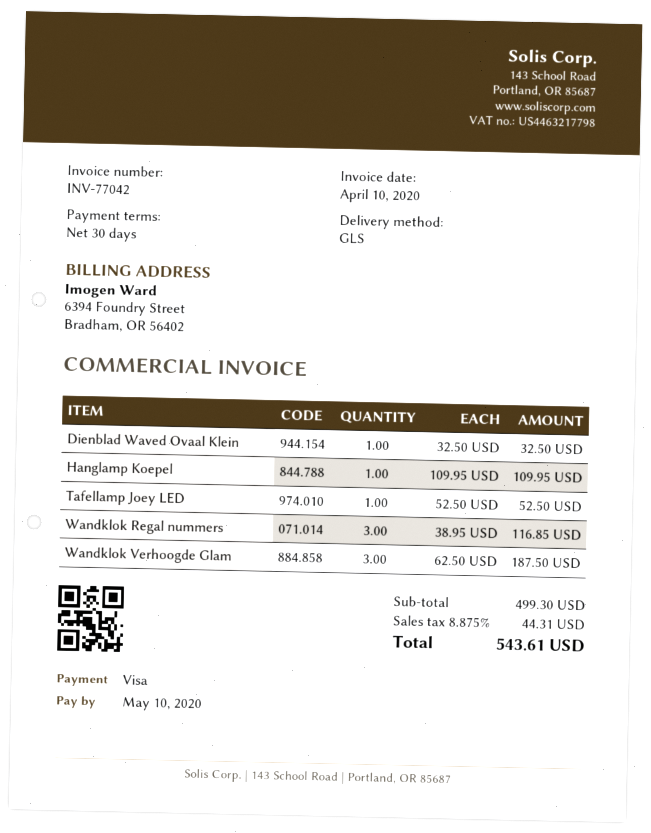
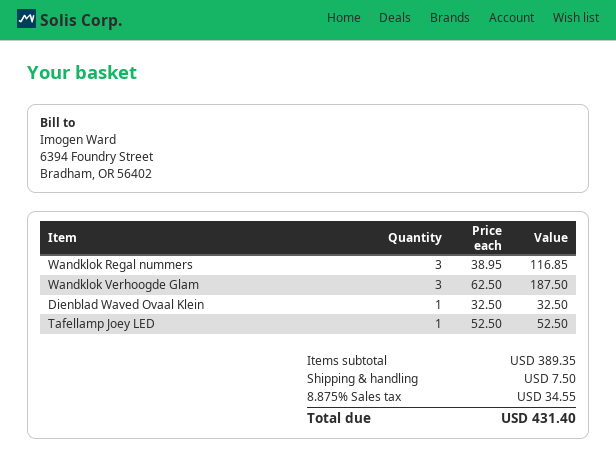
Hanglamp Koepel: 1 x 109.95 = 109.95 -> none
subtotal: 499.30 -> 389.35
shipping: none -> 7.50
tax: 8.875% = 44.31 -> 8.875% = 34.55
total: 543.61 -> 431.40

